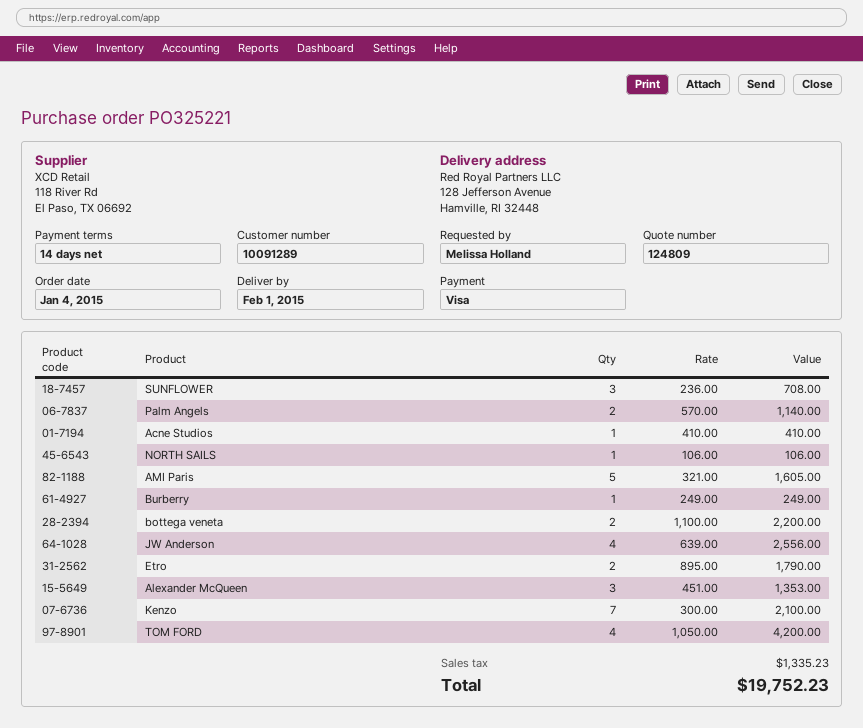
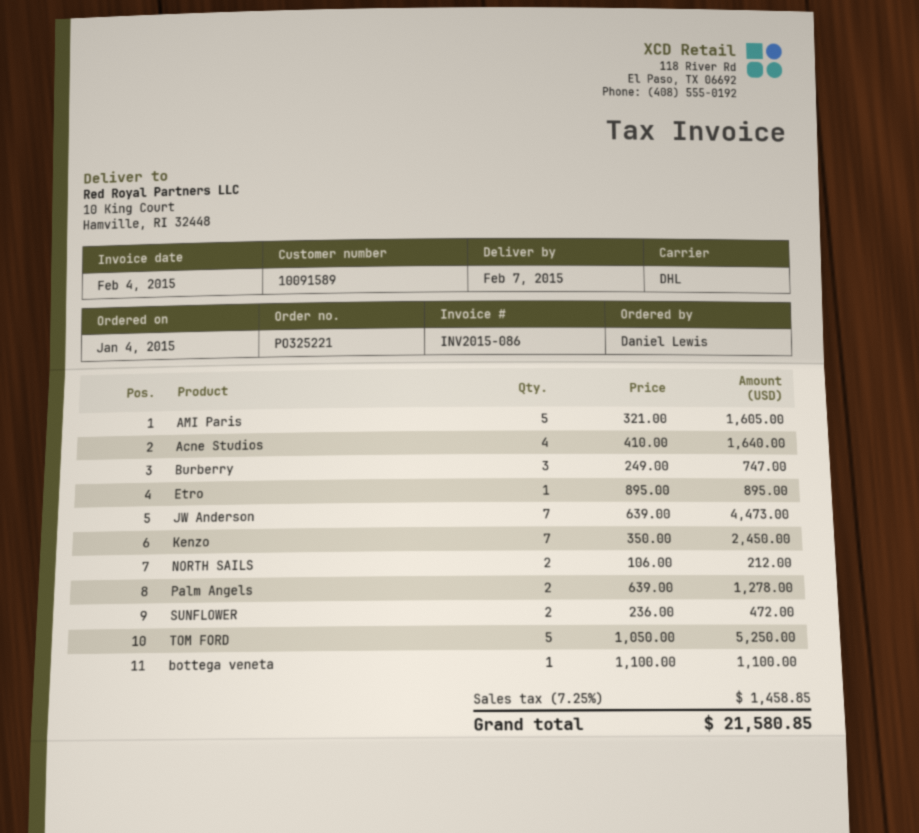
delivery date: 2015-02-01 -> 2015-02-07
customer number: 10091289 -> 10091589
ordered by: Melissa Holland -> Daniel Lewis
ship to: 128 Jefferson Avenue, Hamville, RI 32448 -> 10 King Court, Hamville, RI 32448
SUNFLOWER: 3 x 236.00 = 708.00 -> 2 x 236.00 = 472.00
Palm Angels: 2 x 570.00 = 1140.00 -> 2 x 639.00 = 1278.00
Acne Studios: 1 x 410.00 = 410.00 -> 4 x 410.00 = 1640.00
NORTH SAILS: 1 x 106.00 = 106.00 -> 2 x 106.00 = 212.00
Burberry: 1 x 249.00 = 249.00 -> 3 x 249.00 = 747.00
bottega veneta: 2 x 1100.00 = 2200.00 -> 1 x 1100.00 = 1100.00
JW Anderson: 4 x 639.00 = 2556.00 -> 7 x 639.00 = 4473.00
Etro: 2 x 895.00 = 1790.00 -> 1 x 895.00 = 895.00
Alexander McQueen: 3 x 451.00 = 1353.00 -> none
Kenzo: 7 x 300.00 = 2100.00 -> 7 x 350.00 = 2450.00
TOM FORD: 4 x 1050.00 = 4200.00 -> 5 x 1050.00 = 5250.00
tax: 1335.23 -> 1458.85
total: 19752.23 -> 21580.85

